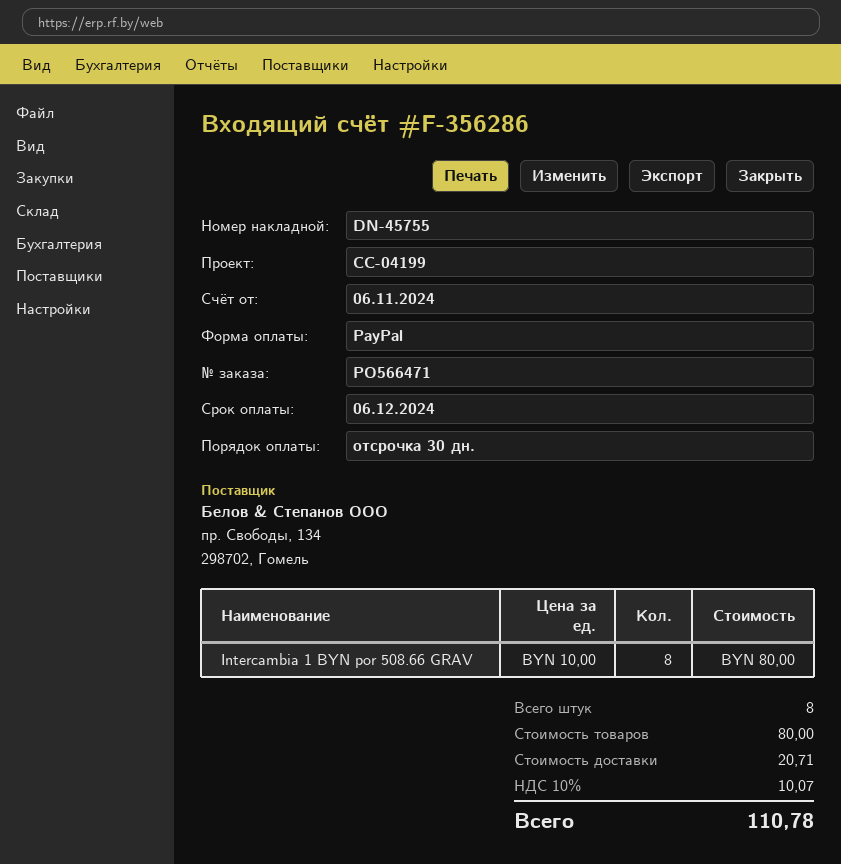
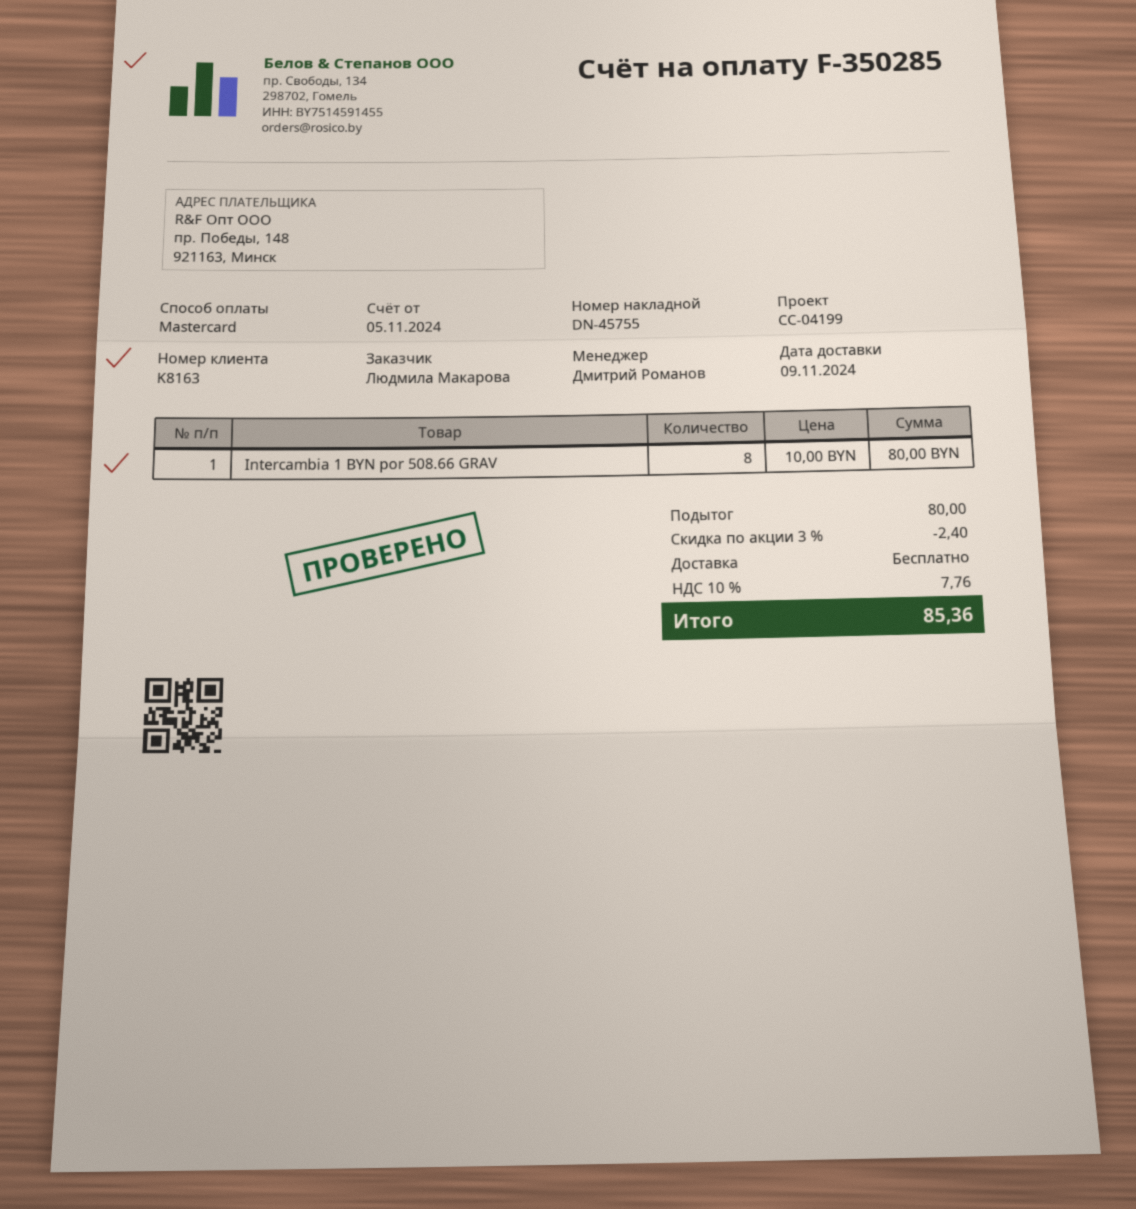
invoice number: F-356286 -> F-350285
invoice date: 2024-11-06 -> 2024-11-05
payment method: PayPal -> Mastercard
discount: none -> 3% = 2.40
shipping: 20.71 -> 0.00
tax: 10% = 10.07 -> 10% = 7.76
total: 110.78 -> 85.36

